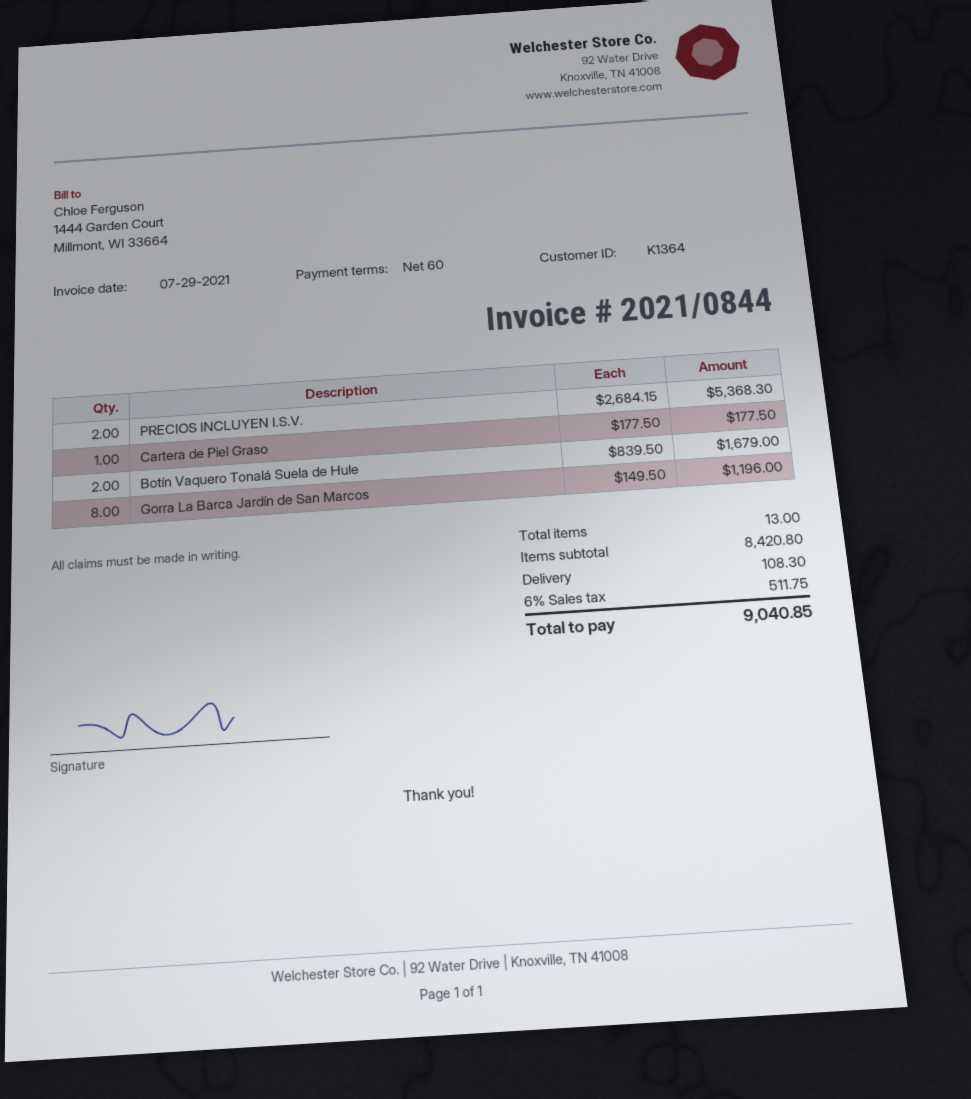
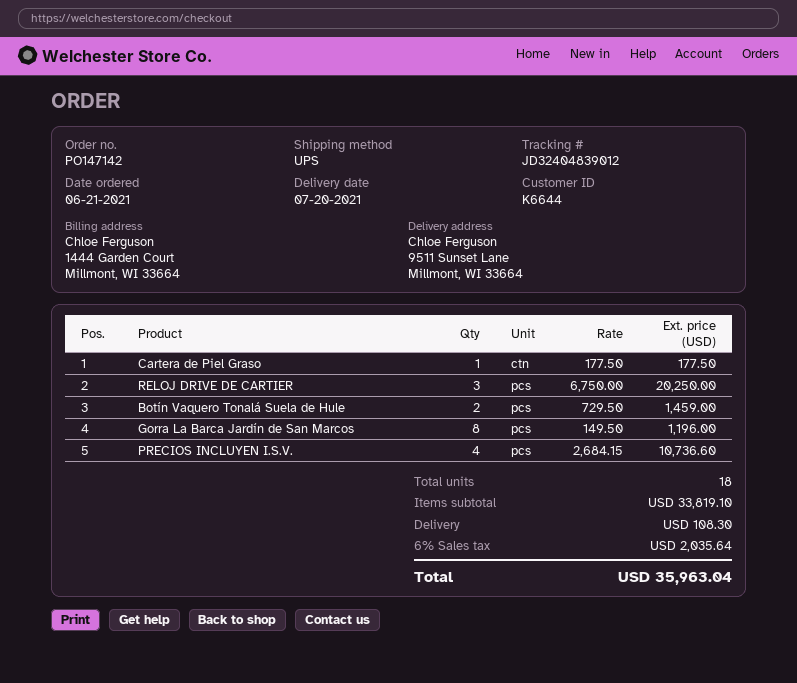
customer number: K1364 -> K6644
PRECIOS INCLUYEN I.S.V.: 2 x 2684.15 = 5368.30 -> 4 x 2684.15 = 10736.60
Botín Vaquero Tonalá Suela de Hule: 2 x 839.50 = 1679.00 -> 2 x 729.50 = 1459.00
RELOJ DRIVE DE CARTIER: none -> 3 x 6750.00 = 20250.00
total quantity: 13 -> 18
subtotal: 8420.80 -> 33819.10
tax: 6% = 511.75 -> 6% = 2035.64
total: 9040.85 -> 35963.04

